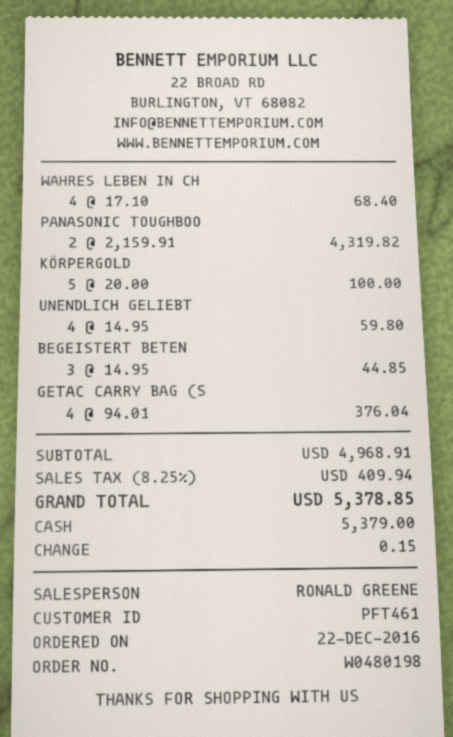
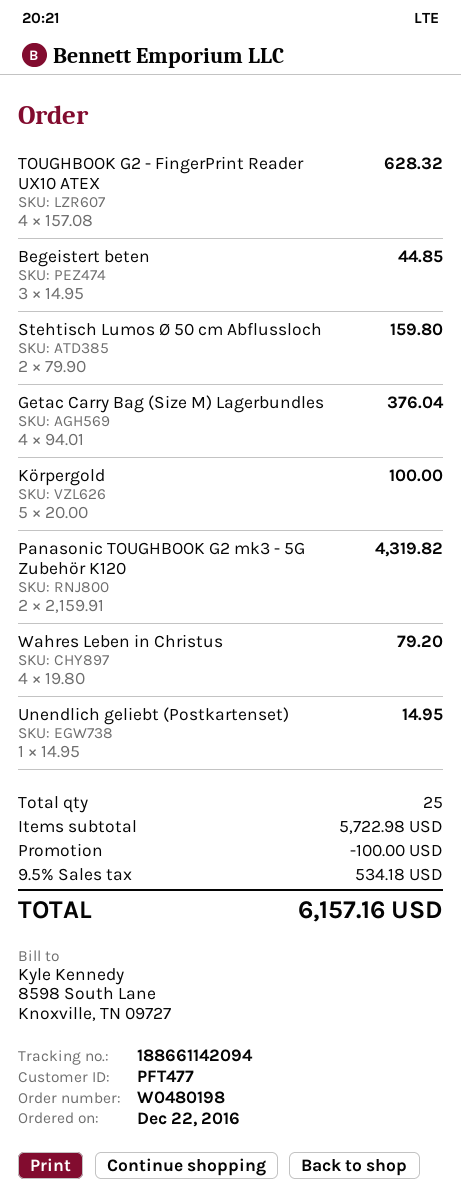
customer number: PFT461 -> PFT477
WAHRES LEBEN IN CH: 4 x 17.10 = 68.40 -> 4 x 19.80 = 79.20
UNENDLICH GELIEBT: 4 x 14.95 = 59.80 -> 1 x 14.95 = 14.95
TOUGHBOOK G2 - FingerPrint Reader UX10 ATEX: none -> 4 x 157.08 = 628.32
Stehtisch Lumos Ø 50 cm Abflussloch: none -> 2 x 79.90 = 159.80
subtotal: 4968.91 -> 5722.98
discount: none -> 100.00
tax: 8.25% = 409.94 -> 9.5% = 534.18
total: 5378.85 -> 6157.16

